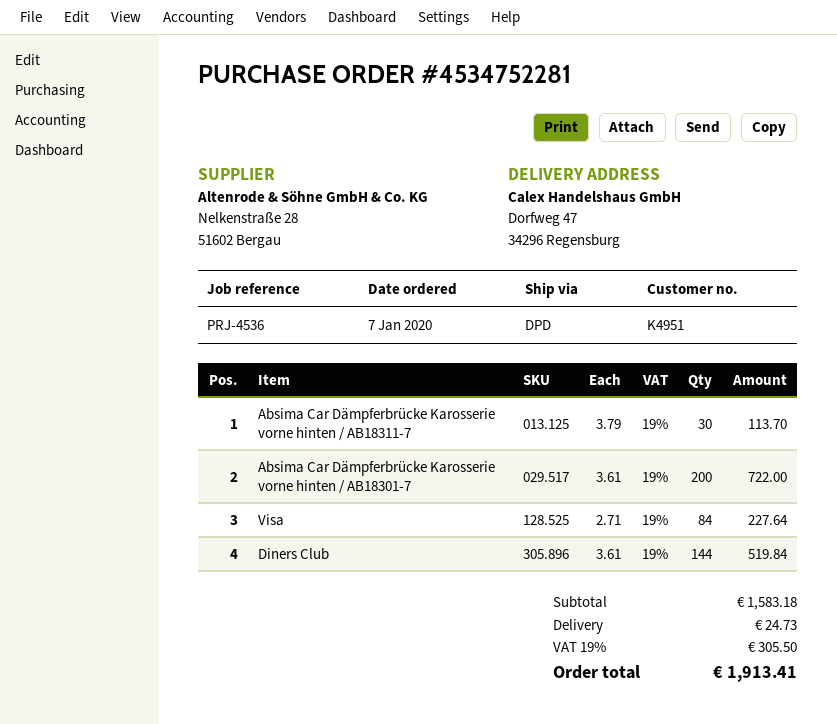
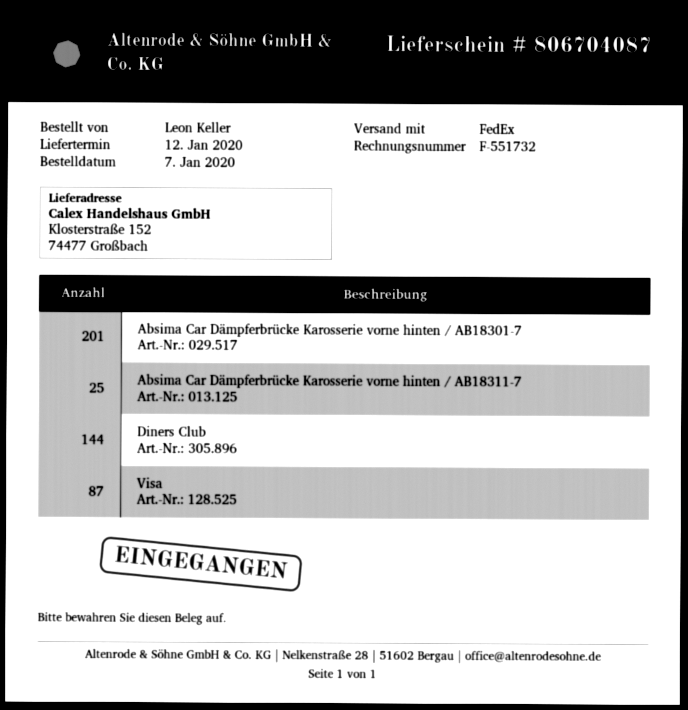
shipping method: DPD -> FedEx
ship to: Dorfweg 47, 34296 Regensburg -> Klosterstraße 152, 74477 Großbach
Absima Car Dämpferbrücke Karosserie vorne hinten / AB18311-7: 30 -> 25
Absima Car Dämpferbrücke Karosserie vorne hinten / AB18301-7: 200 -> 201
Visa: 84 -> 87

